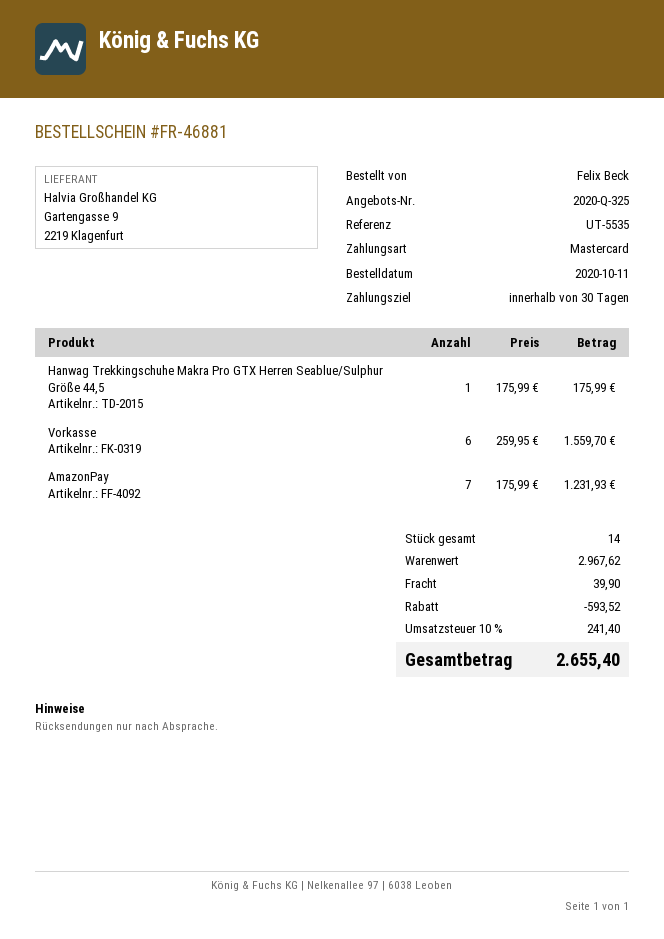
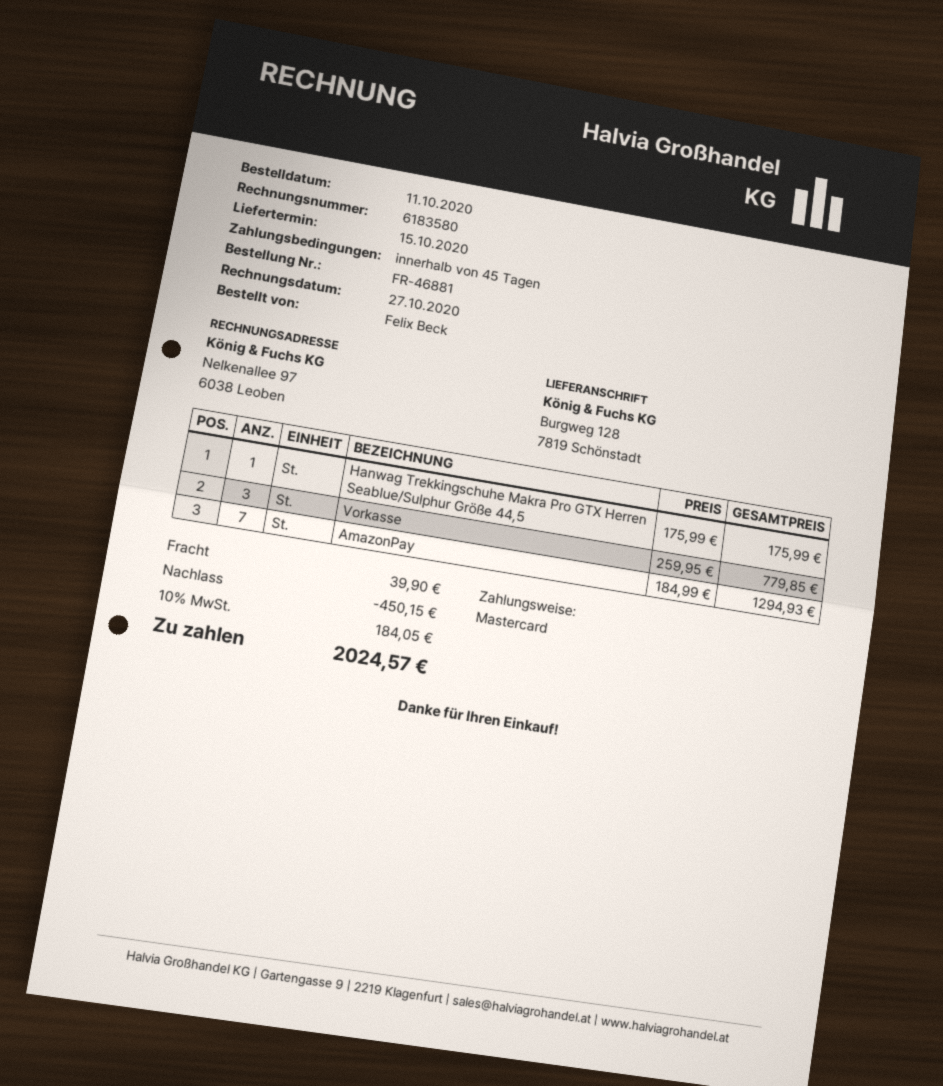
payment terms: 30 days -> 45 days
Vorkasse: 6 x 259.95 = 1559.70 -> 3 x 259.95 = 779.85
AmazonPay: 7 x 175.99 = 1231.93 -> 7 x 184.99 = 1294.93
discount: 593.52 -> 450.15
tax: 10% = 241.40 -> 10% = 184.05
total: 2655.40 -> 2024.57

